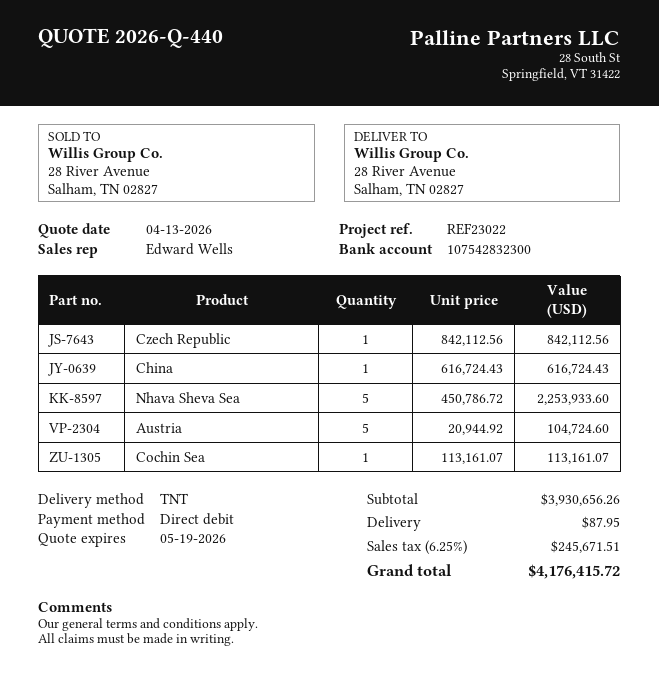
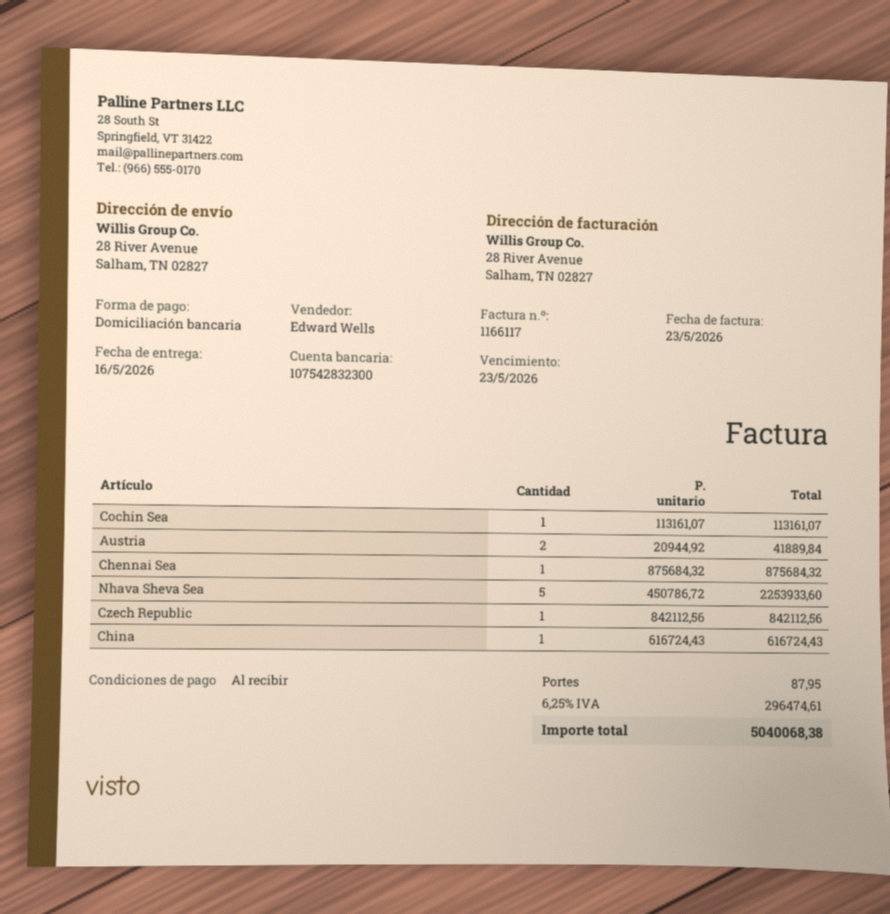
Austria: 5 x 20944.92 = 104724.60 -> 2 x 20944.92 = 41889.84
Chennai Sea: none -> 1 x 875684.32 = 875684.32
tax: 6.25% = 245671.51 -> 6.25% = 296474.61
total: 4176415.72 -> 5040068.38

